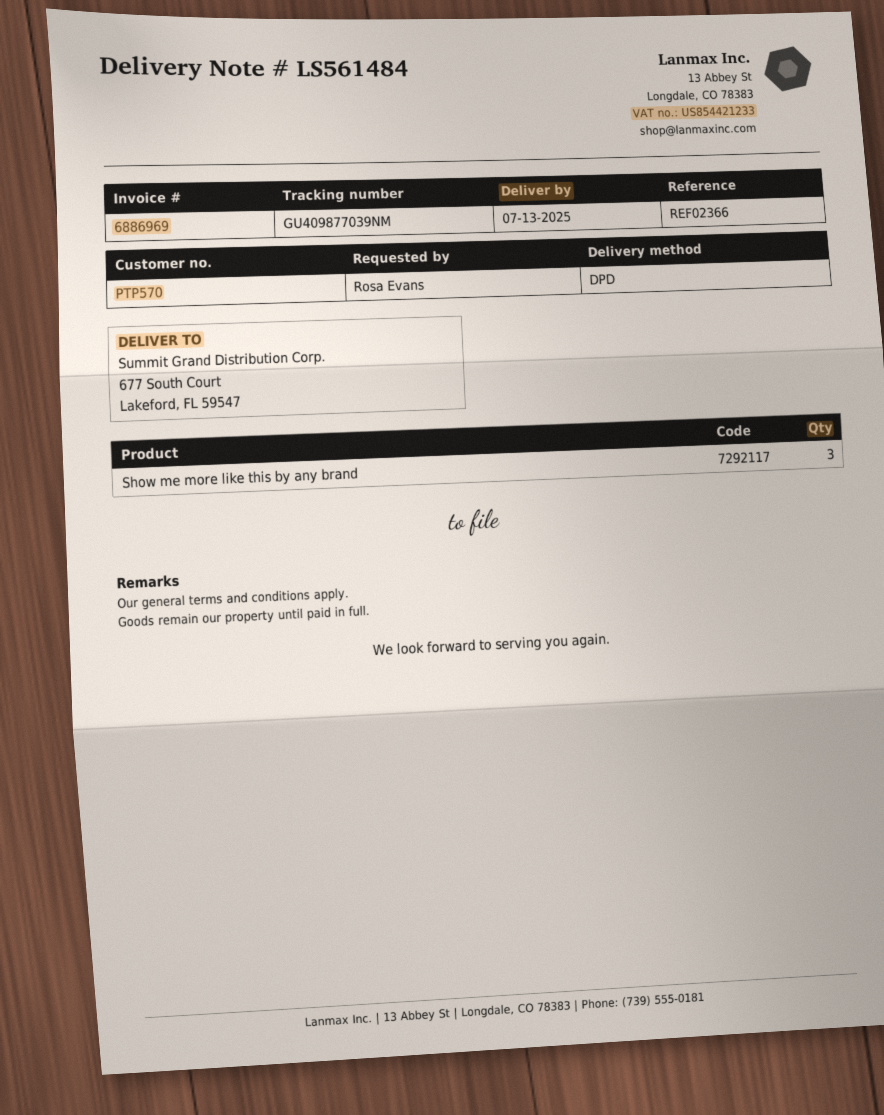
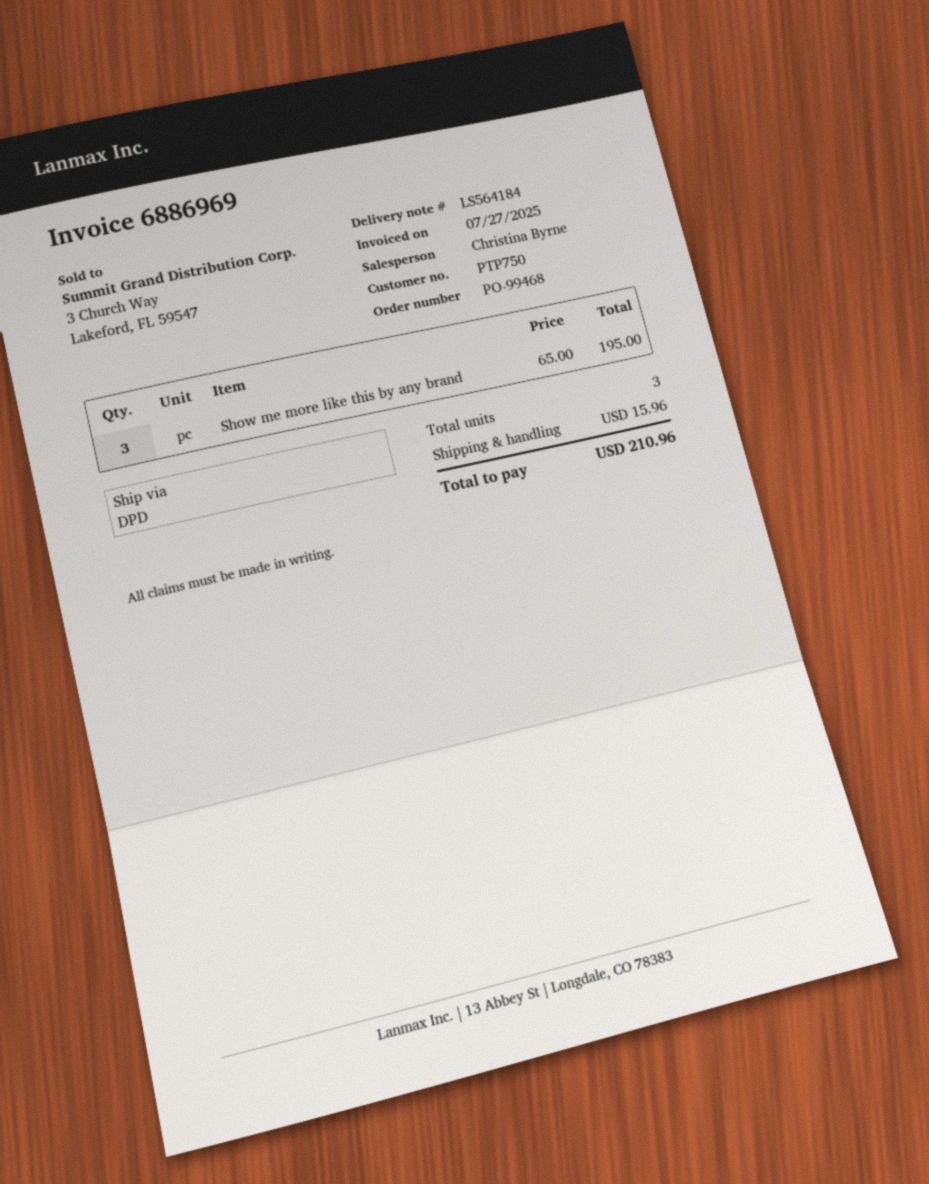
delivery note number: LS561484 -> LS564184
customer number: PTP570 -> PTP750

